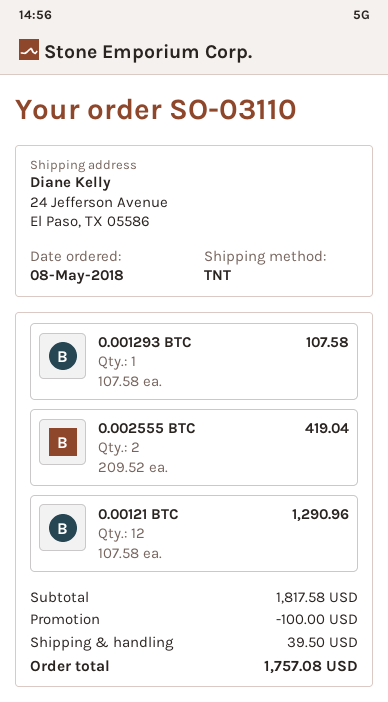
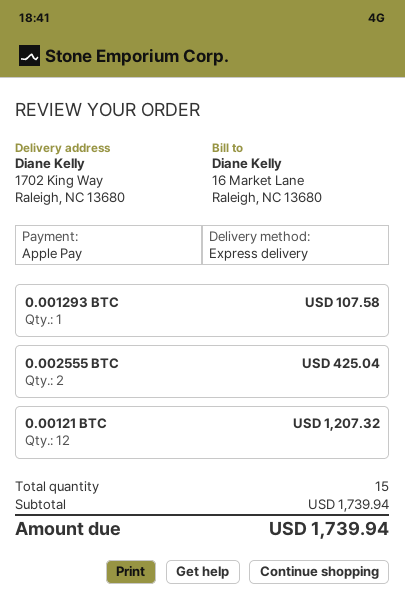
shipping method: TNT -> express
ship to: 24 Jefferson Avenue, El Paso, TX 05586 -> 1702 King Way, Raleigh, NC 13680
0.002555 BTC: 2 for 419.04 -> 2 for 425.04
0.00121 BTC: 12 for 1290.96 -> 12 for 1207.32
subtotal: 1817.58 -> 1739.94
discount: 100.00 -> none
shipping: 39.50 -> none
total: 1757.08 -> 1739.94

